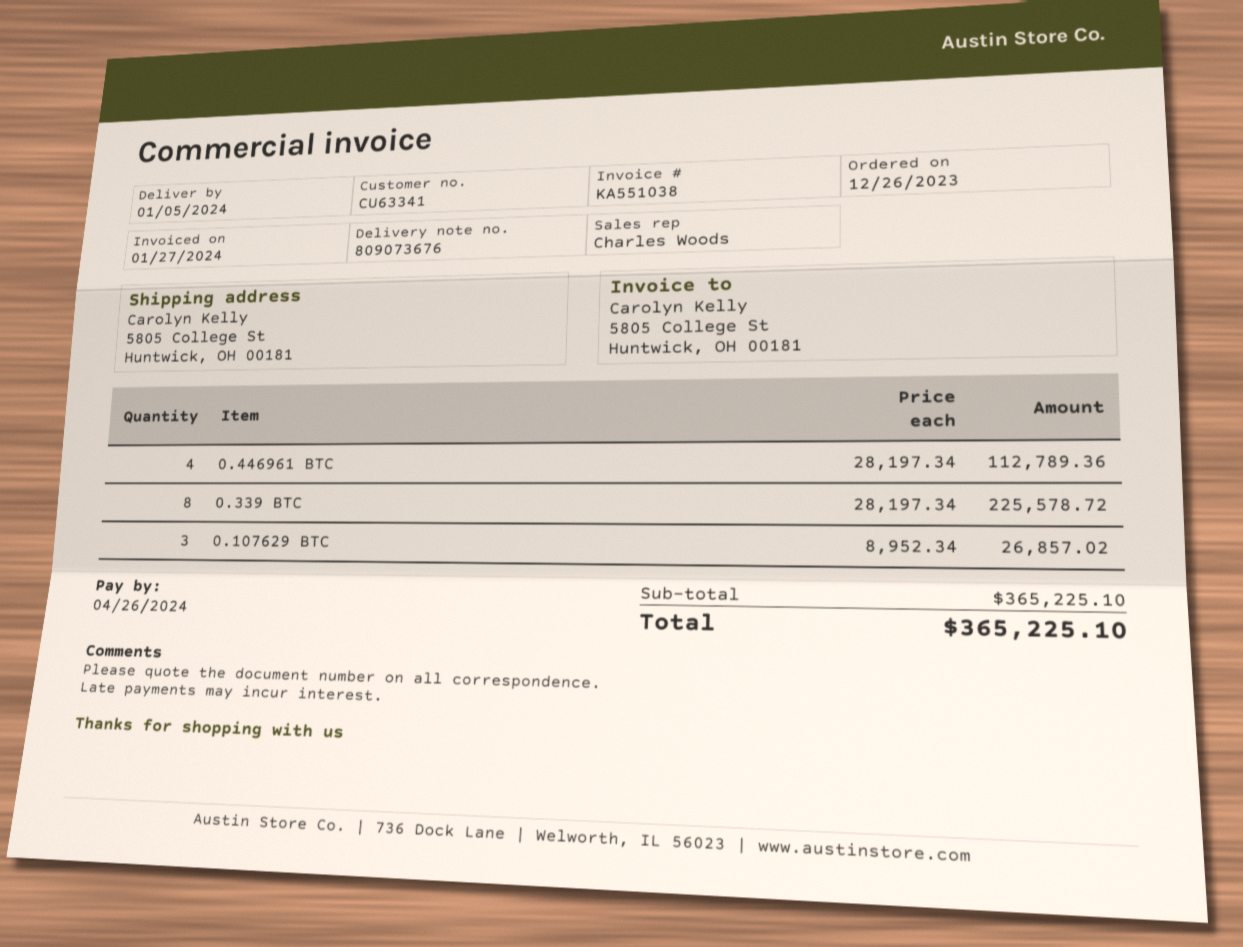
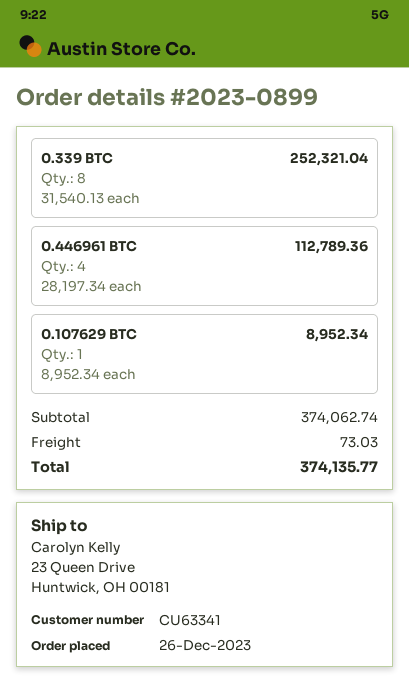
ship to: 5805 College St, Huntwick, OH 00181 -> 23 Queen Drive, Huntwick, OH 00181
0.339 BTC: 8 x 28197.34 = 225578.72 -> 8 x 31540.13 = 252321.04
0.107629 BTC: 3 x 8952.34 = 26857.02 -> 1 x 8952.34 = 8952.34
subtotal: 365225.10 -> 374062.74
shipping: none -> 73.03
total: 365225.10 -> 374135.77

